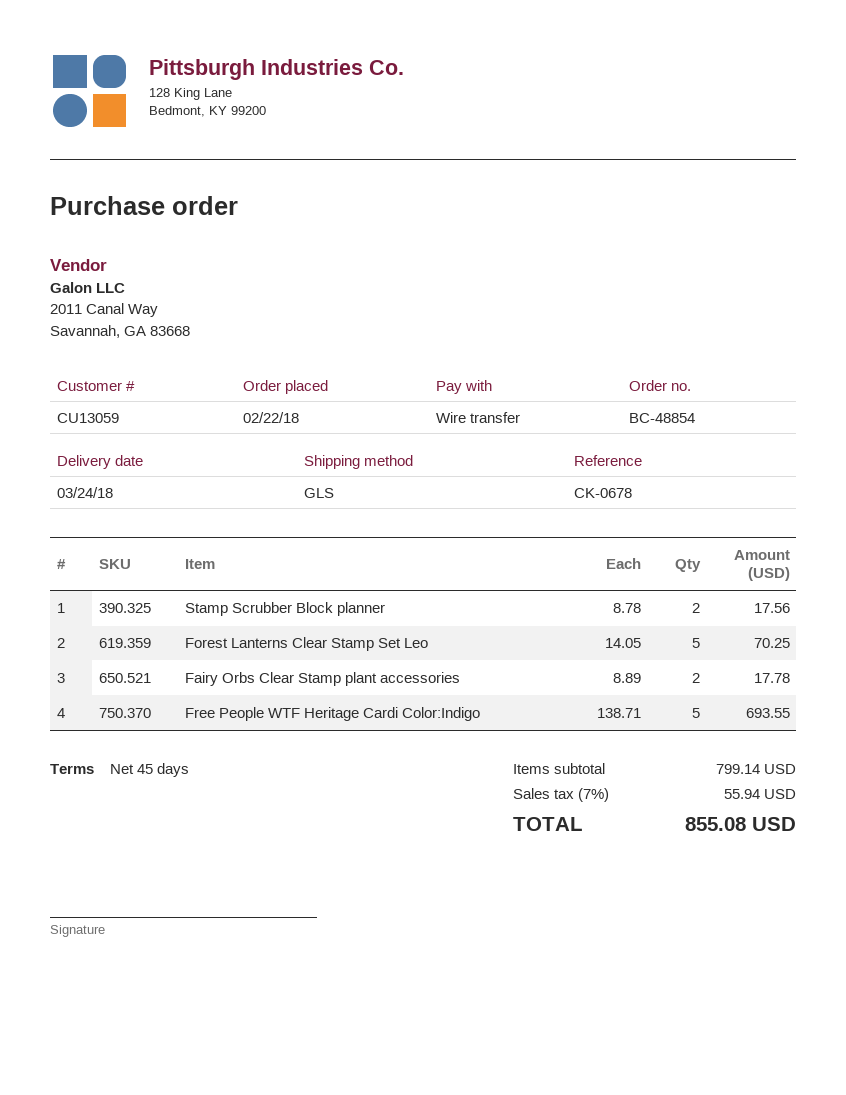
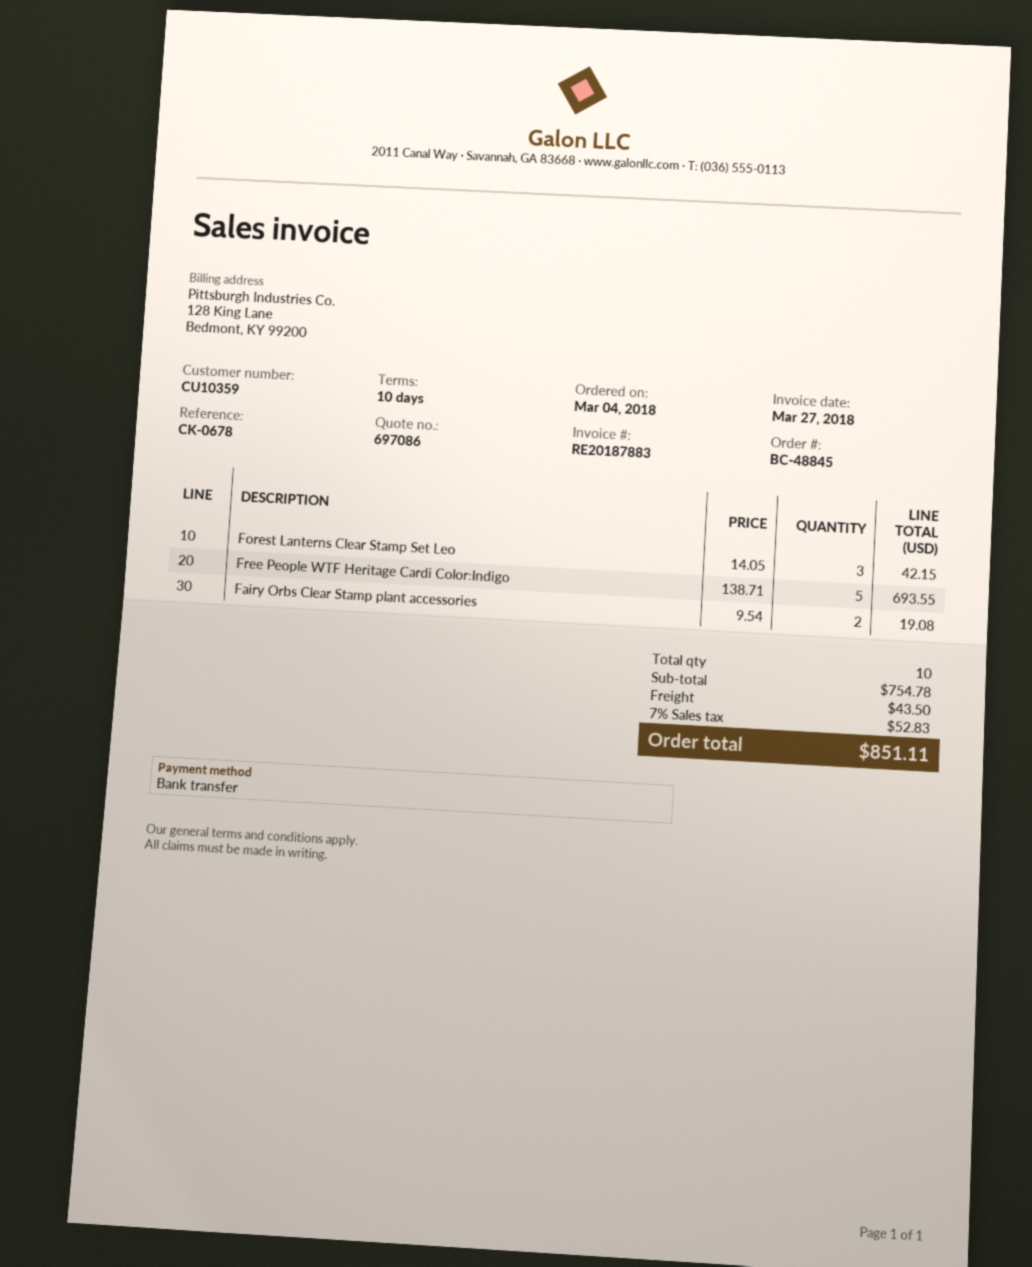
order number: BC-48854 -> BC-48845
order date: 2018-02-22 -> 2018-03-04
payment terms: 45 days -> 10 days
customer number: CU13059 -> CU10359
Stamp Scrubber Block planner: 2 x 8.78 = 17.56 -> none
Forest Lanterns Clear Stamp Set Leo: 5 x 14.05 = 70.25 -> 3 x 14.05 = 42.15
Fairy Orbs Clear Stamp plant accessories: 2 x 8.89 = 17.78 -> 2 x 9.54 = 19.08
subtotal: 799.14 -> 754.78
shipping: none -> 43.50
tax: 7% = 55.94 -> 7% = 52.83
total: 855.08 -> 851.11

